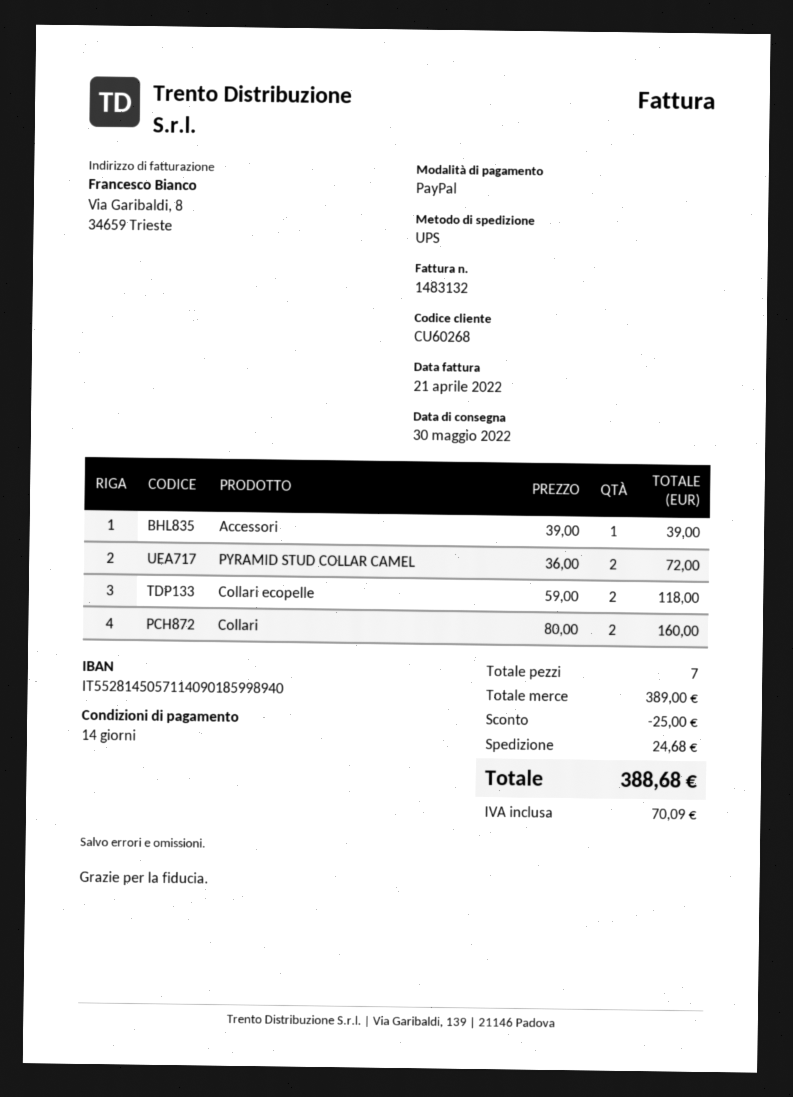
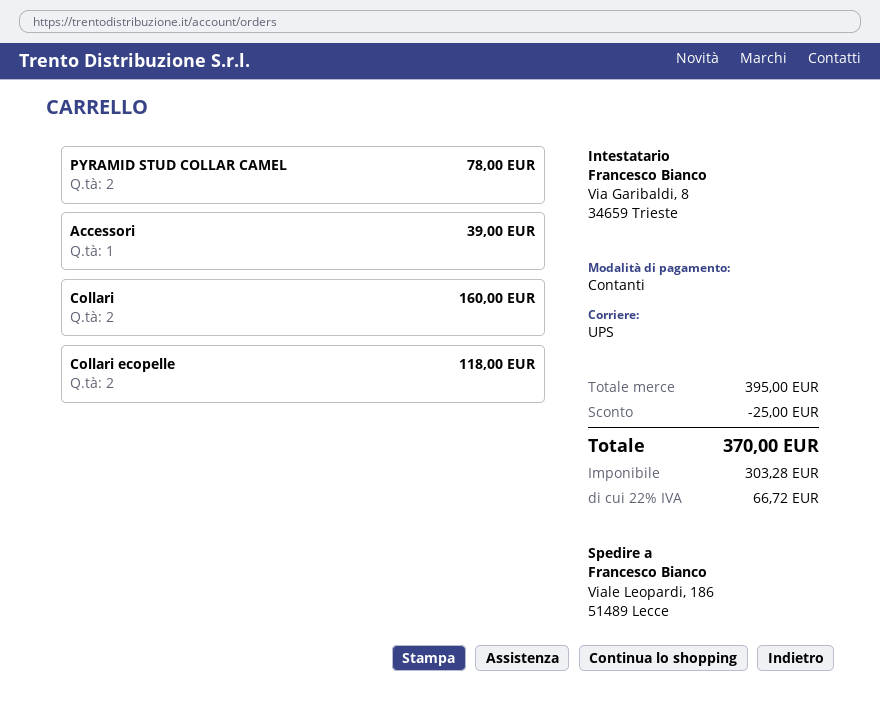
payment method: PayPal -> cash
PYRAMID STUD COLLAR CAMEL: 2 for 72.00 -> 2 for 78.00
subtotal: 389.00 -> 395.00
shipping: 24.68 -> none
tax: 70.09 -> 66.72
total: 388.68 -> 370.00

